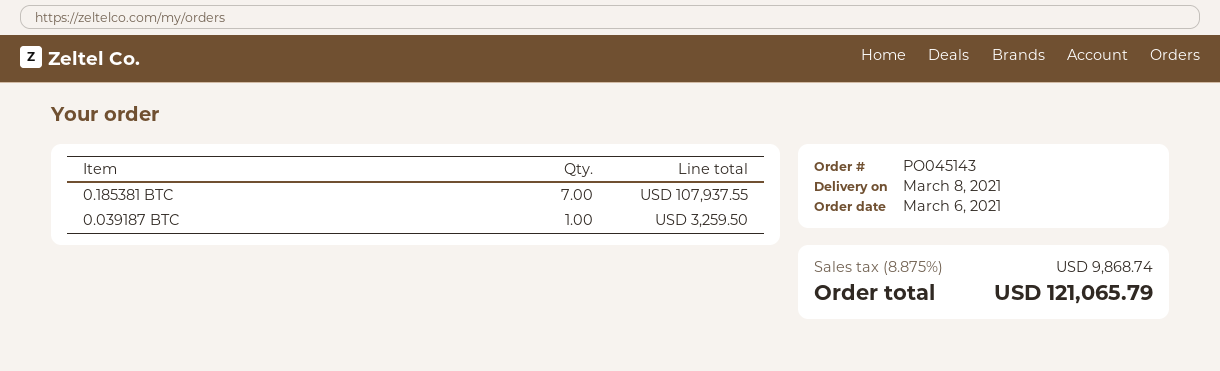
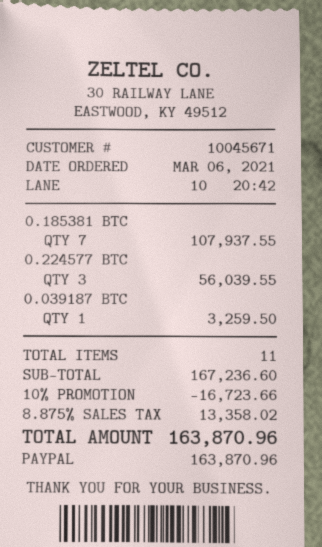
0.224577 BTC: none -> 3 for 56039.55
discount: none -> 10% = 16723.66
tax: 8.875% = 9868.74 -> 8.875% = 13358.02
total: 121065.79 -> 163870.96

